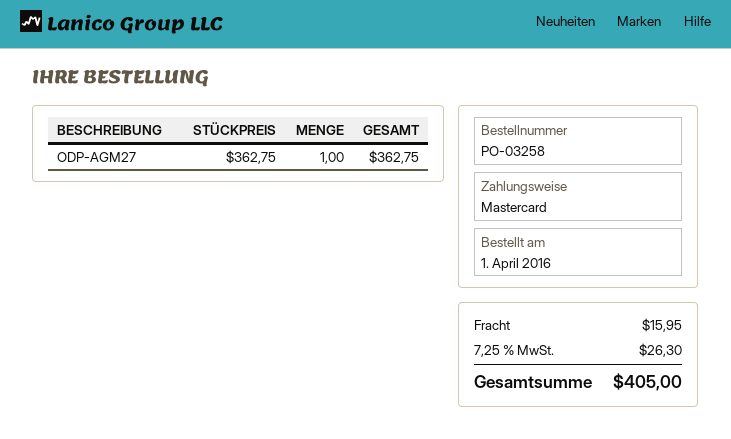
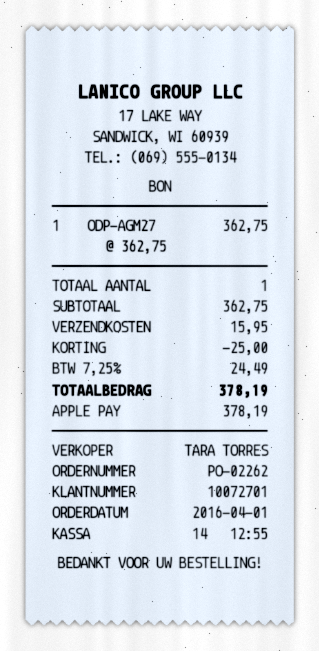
order number: PO-03258 -> PO-02262
payment method: Mastercard -> Apple Pay
discount: none -> 25.00
tax: 7.25% = 26.30 -> 7.25% = 24.49
total: 405.00 -> 378.19

